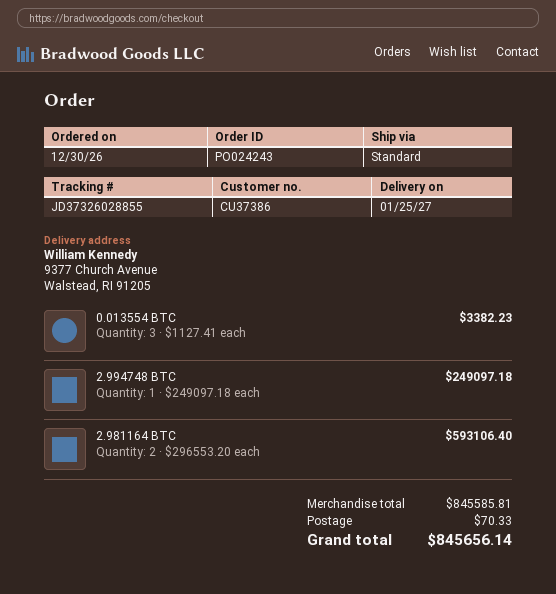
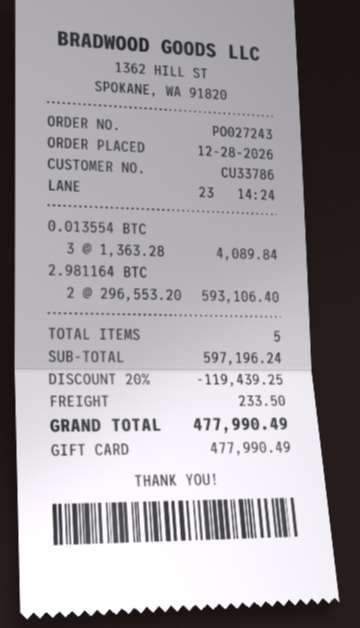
order number: PO024243 -> PO027243
order date: 2026-12-30 -> 2026-12-28
customer number: CU37386 -> CU33786
0.013554 BTC: 3 x 1127.41 = 3382.23 -> 3 x 1363.28 = 4089.84
2.994748 BTC: 1 x 249097.18 = 249097.18 -> none
subtotal: 845585.81 -> 597196.24
discount: none -> 20% = 119439.25
shipping: 70.33 -> 233.50
total: 845656.14 -> 477990.49

